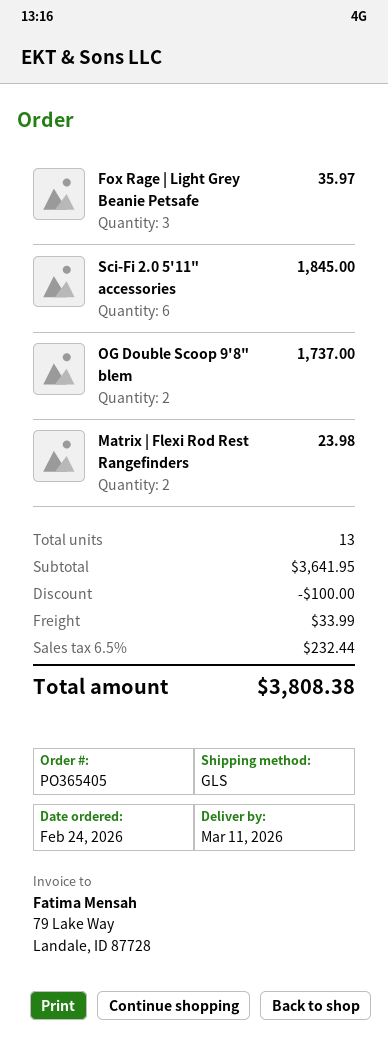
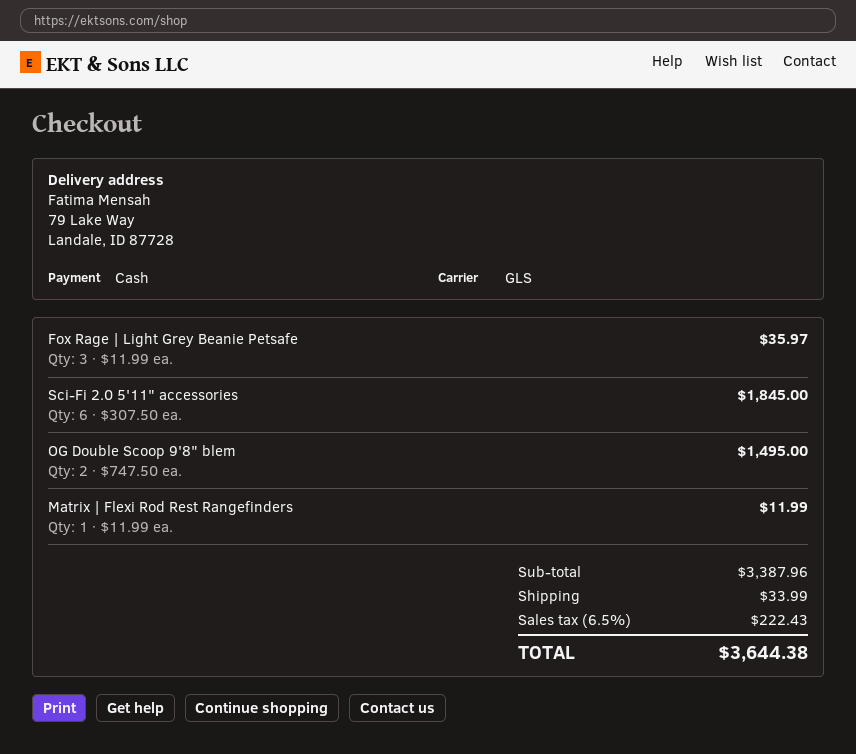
OG Double Scoop 9'8" blem: 2 for 1737.00 -> 2 for 1495.00
Matrix | Flexi Rod Rest Rangefinders: 2 for 23.98 -> 1 for 11.99
subtotal: 3641.95 -> 3387.96
discount: 100.00 -> none
tax: 6.5% = 232.44 -> 6.5% = 222.43
total: 3808.38 -> 3644.38

